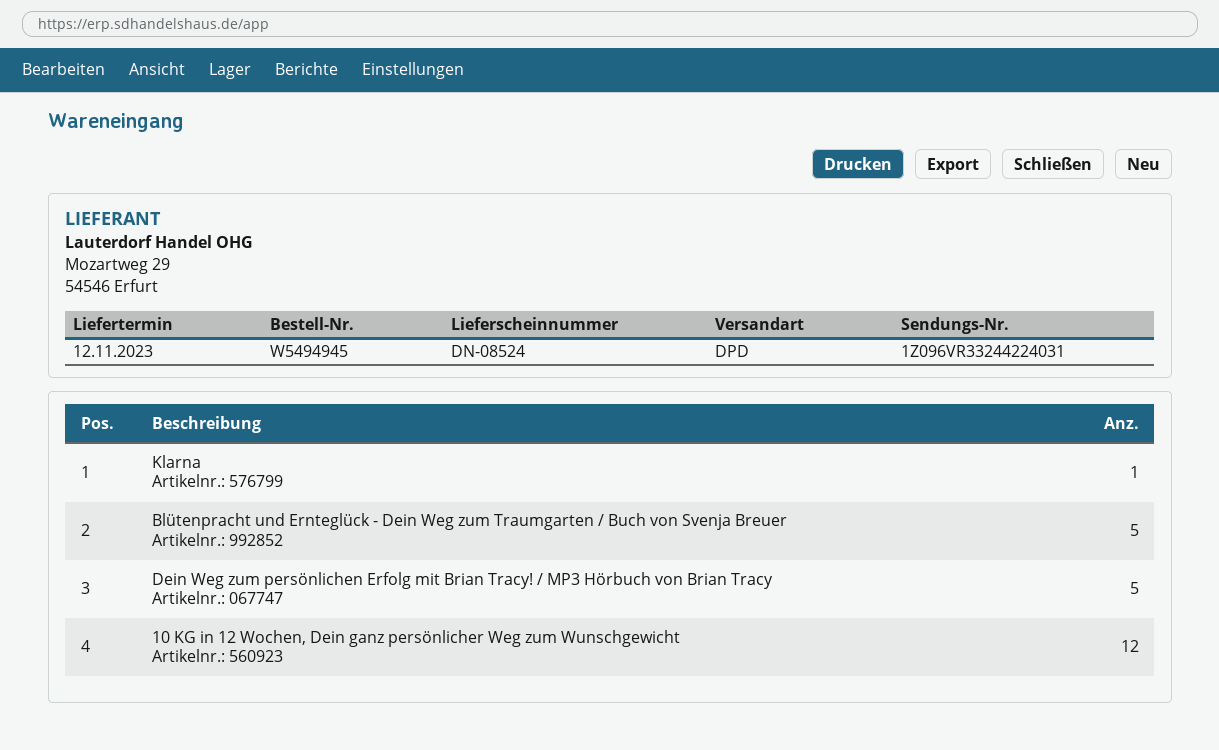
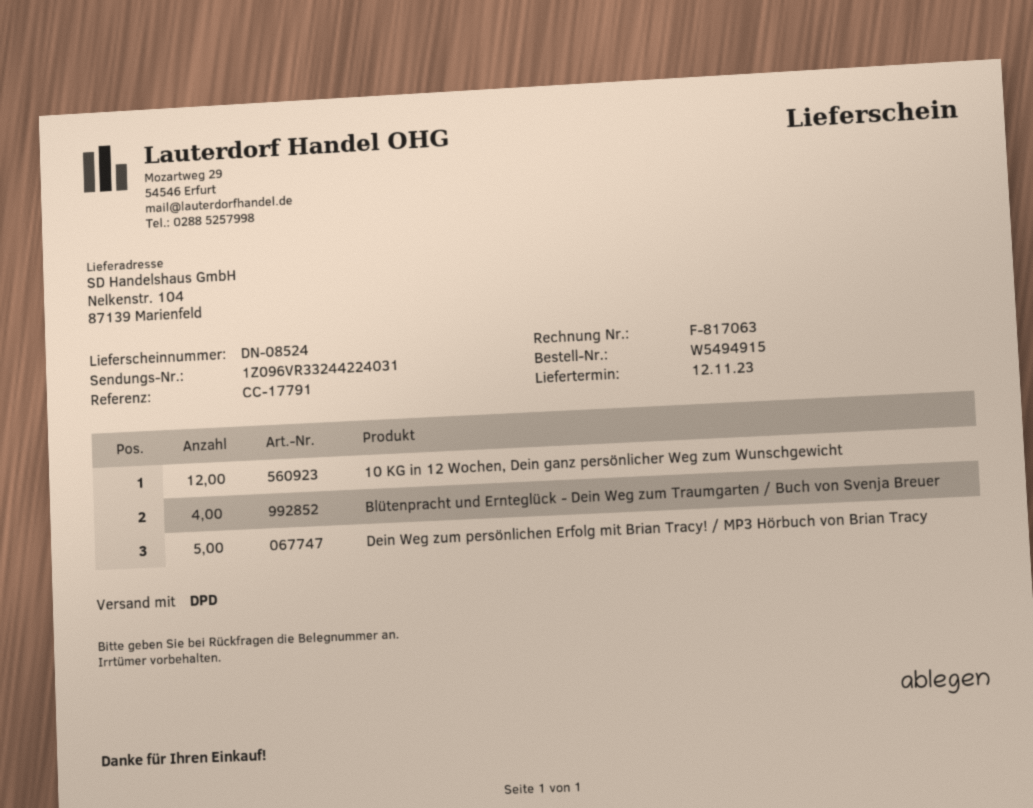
order number: W5494945 -> W5494915
Klarna: 1 -> none
Blütenpracht und Ernteglück - Dein Weg zum Traumgarten / Buch von Svenja Breuer: 5 -> 4

